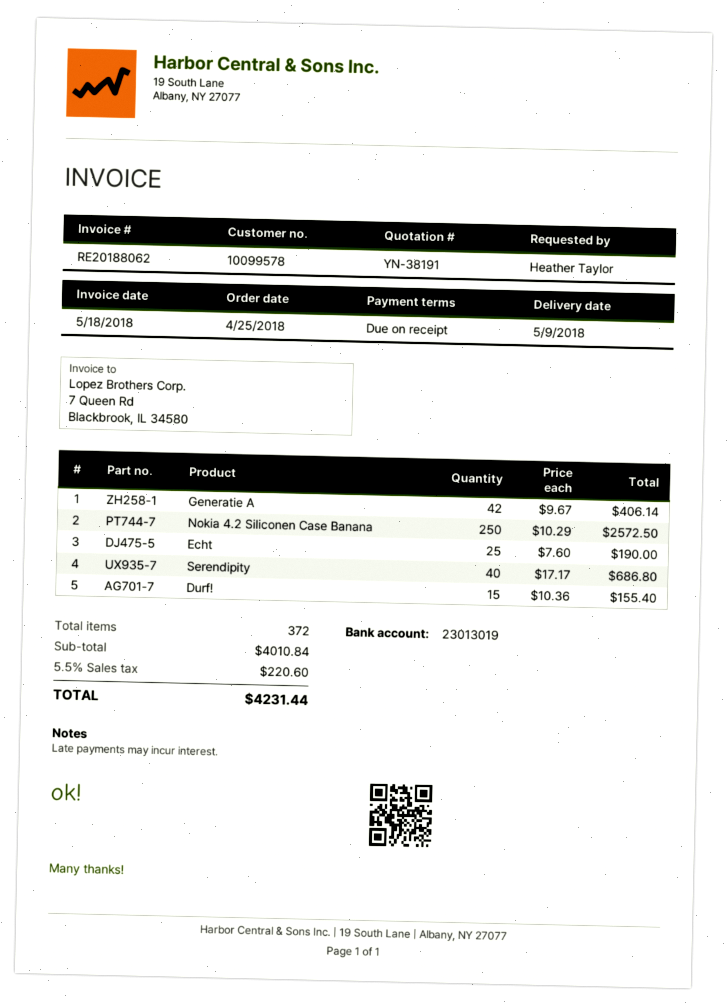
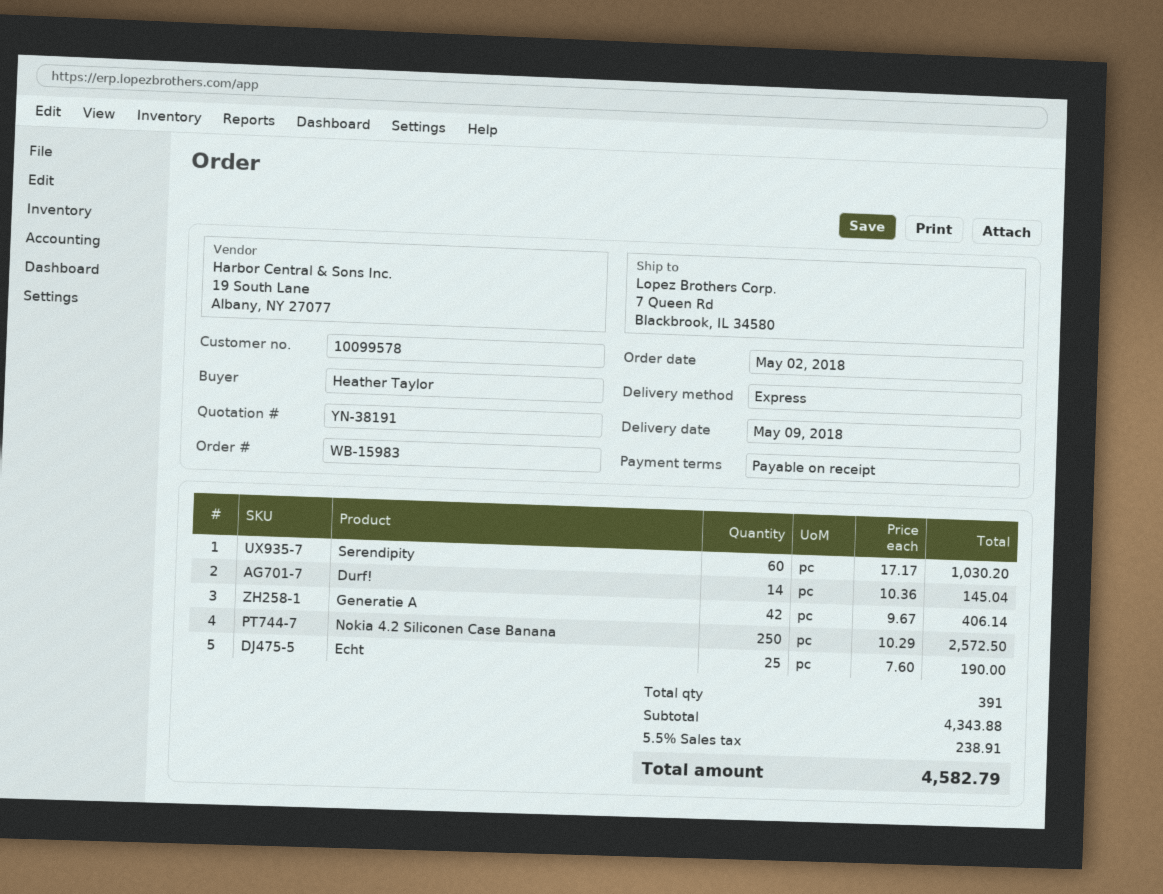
order date: 2018-04-25 -> 2018-05-02
Serendipity: 40 x 17.17 = 686.80 -> 60 x 17.17 = 1030.20
Durf!: 15 x 10.36 = 155.40 -> 14 x 10.36 = 145.04
total quantity: 372 -> 391
subtotal: 4010.84 -> 4343.88
tax: 5.5% = 220.60 -> 5.5% = 238.91
total: 4231.44 -> 4582.79

